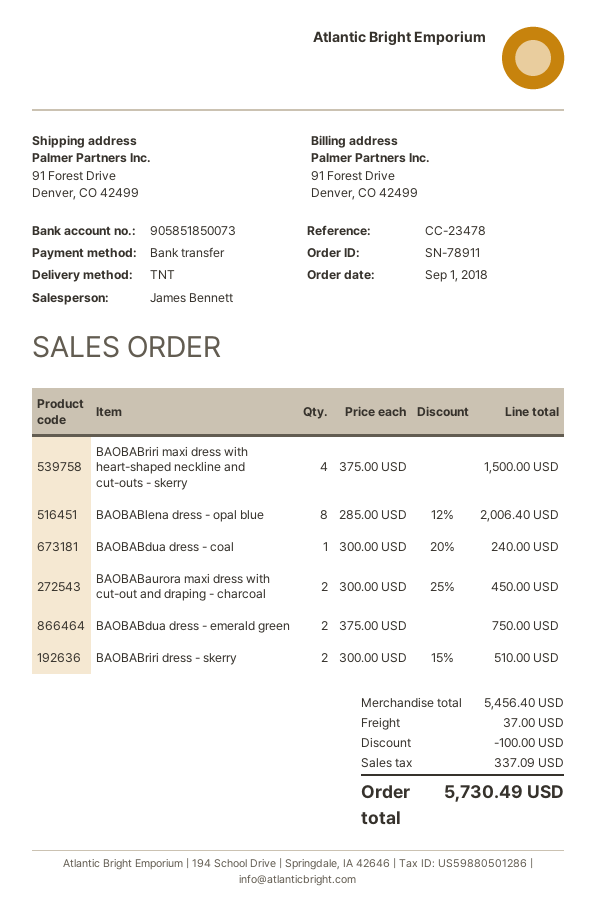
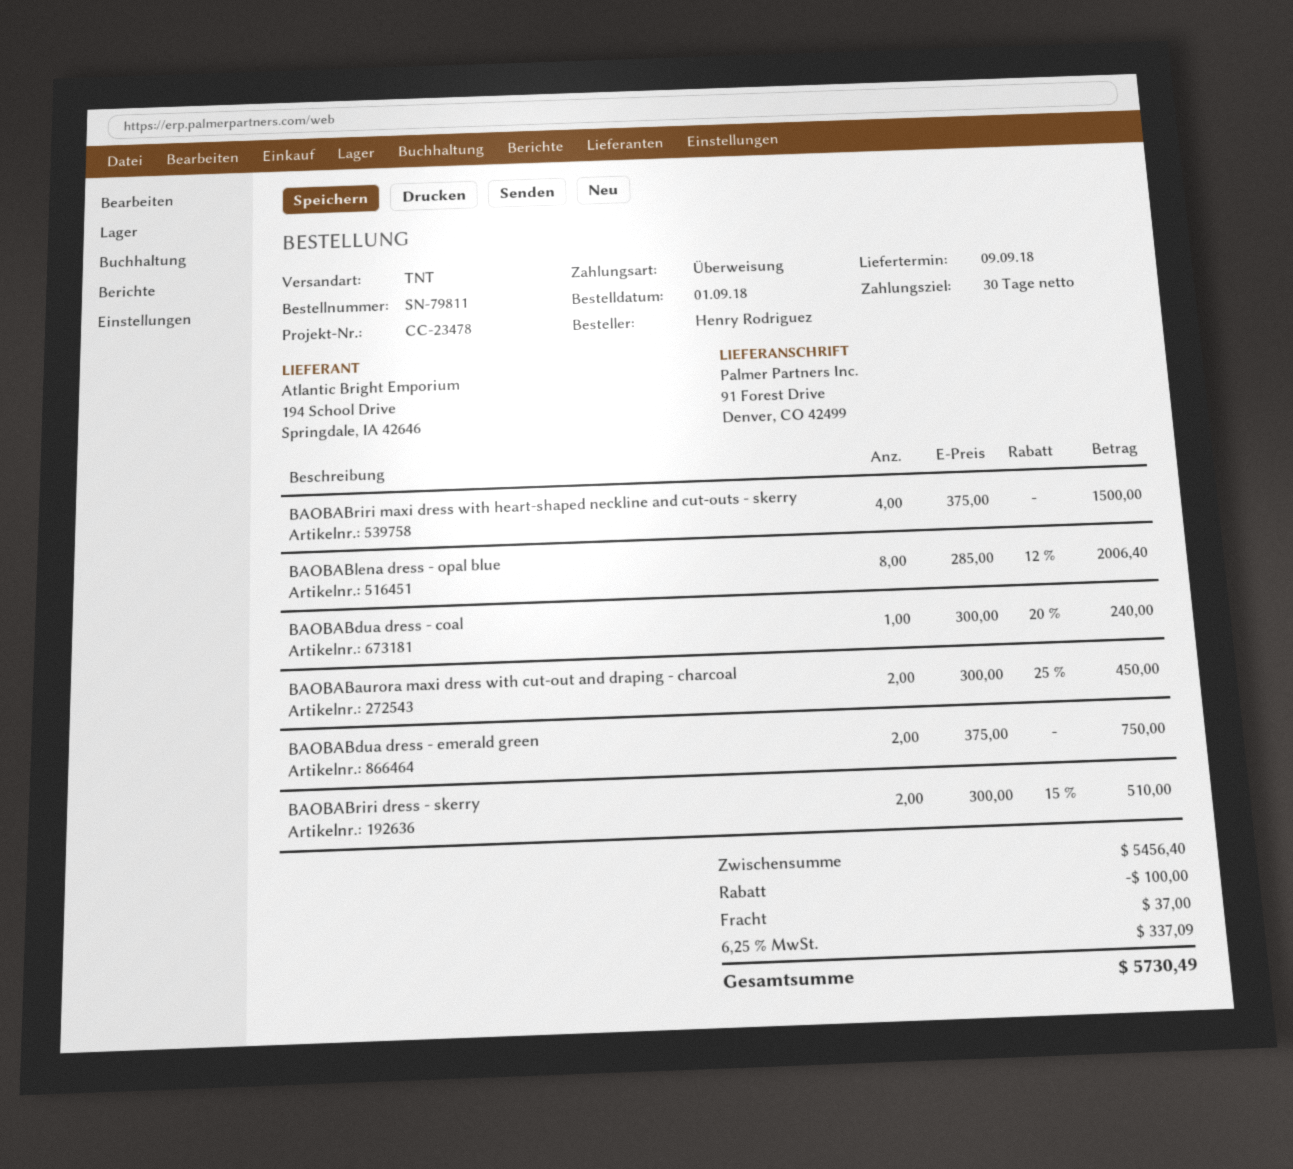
order number: SN-78911 -> SN-79811

